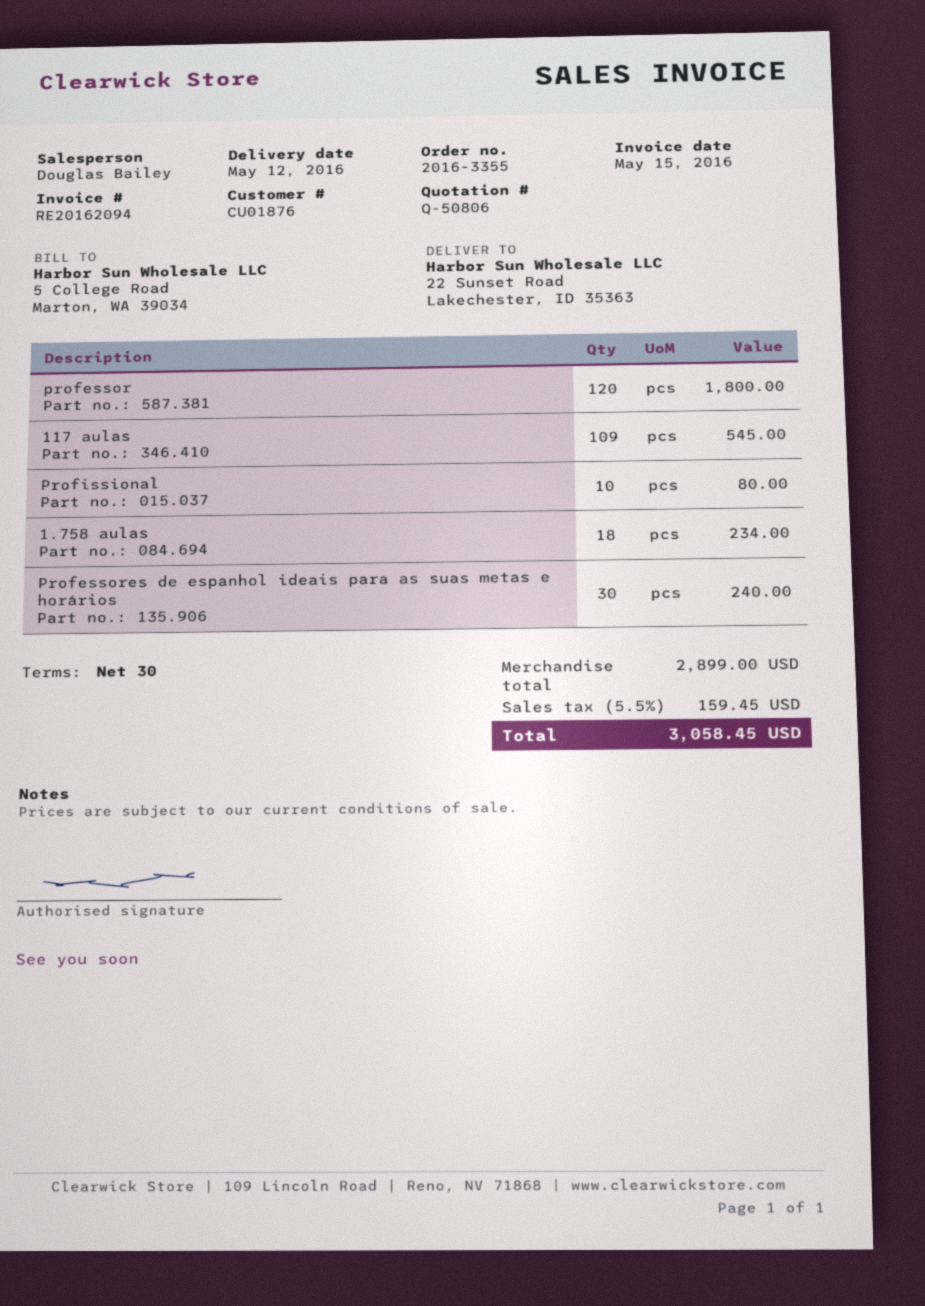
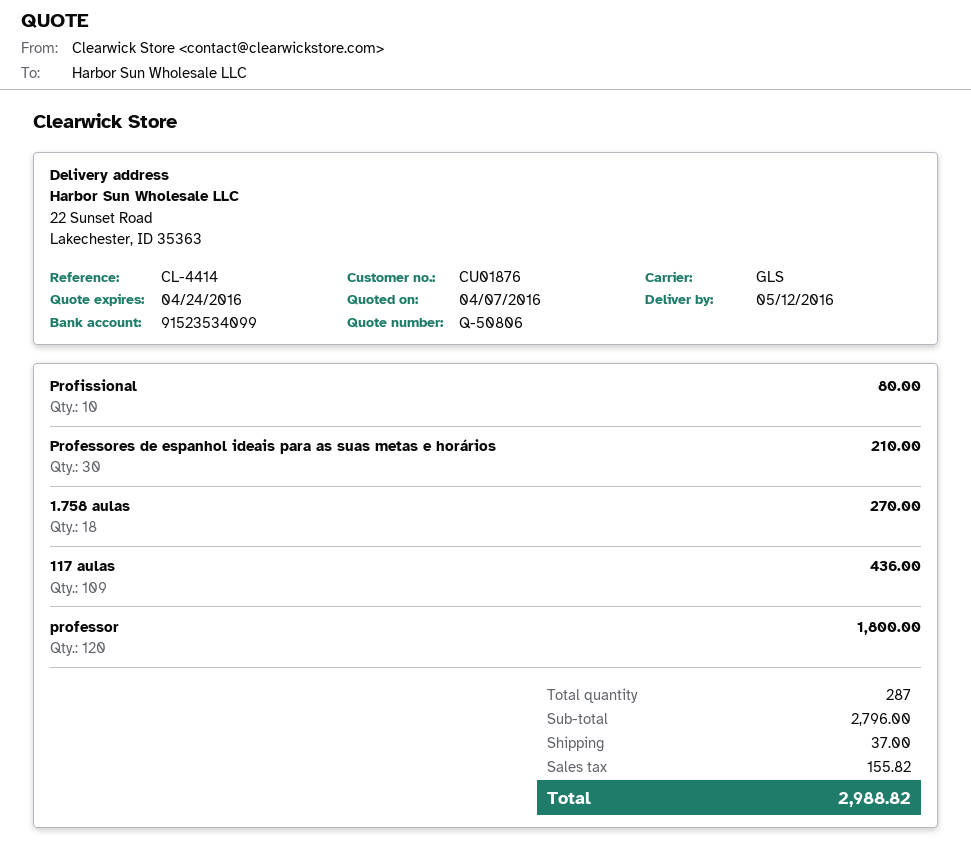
117 aulas: 109 for 545.00 -> 109 for 436.00
1.758 aulas: 18 for 234.00 -> 18 for 270.00
Professores de espanhol ideais para as suas metas e horários: 30 for 240.00 -> 30 for 210.00
subtotal: 2899.00 -> 2796.00
shipping: none -> 37.00
tax: 159.45 -> 155.82
total: 3058.45 -> 2988.82

